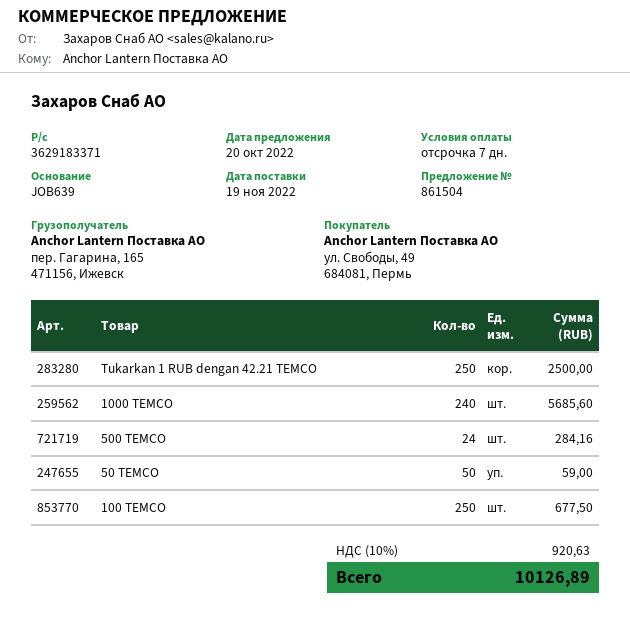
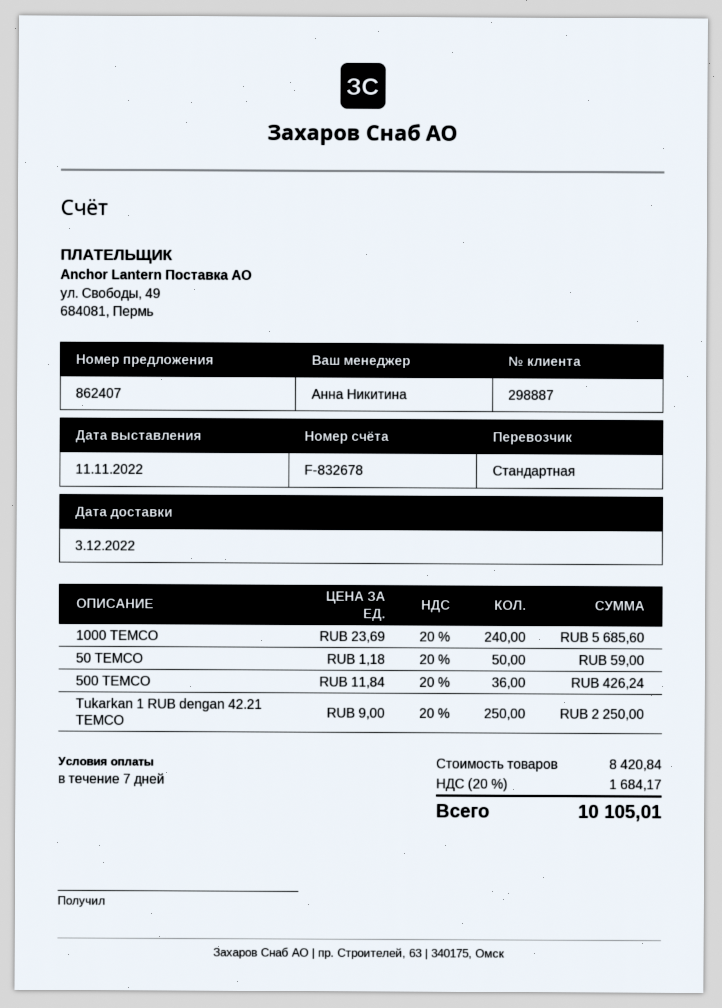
quote number: 861504 -> 862407
delivery date: 2022-11-19 -> 2022-12-03
Tukarkan 1 RUB dengan 42.21 TEMCO: 250 for 2500.00 -> 250 for 2250.00
500 TEMCO: 24 for 284.16 -> 36 for 426.24
100 TEMCO: 250 for 677.50 -> none
tax: 10% = 920.63 -> 20% = 1684.17
total: 10126.89 -> 10105.01

